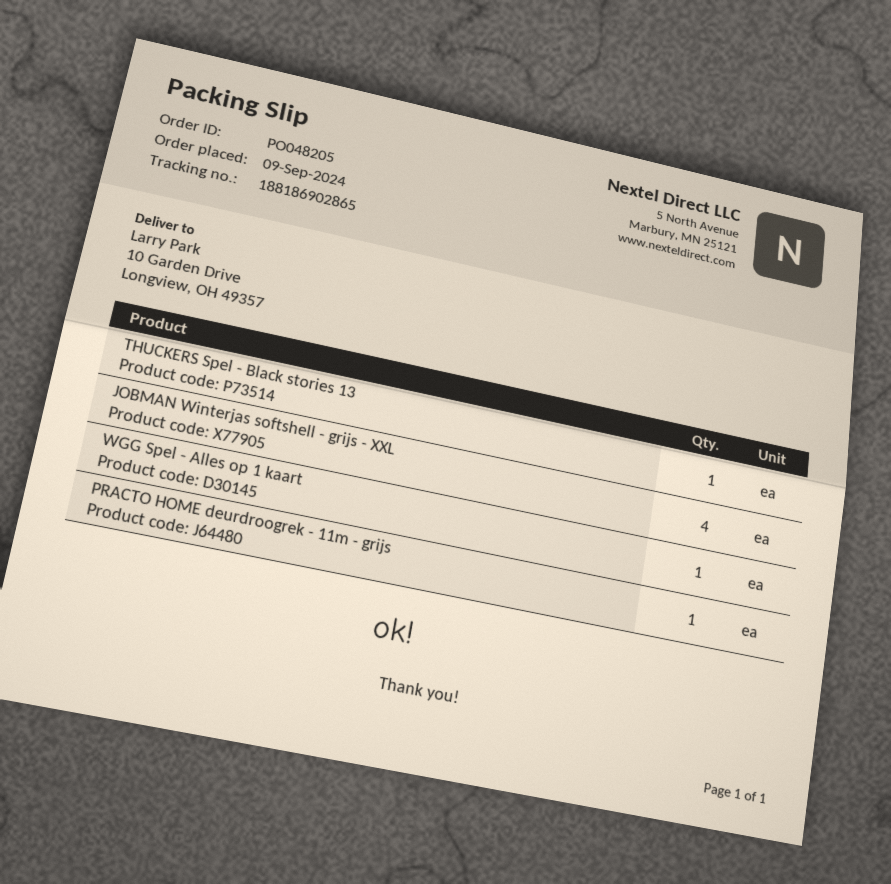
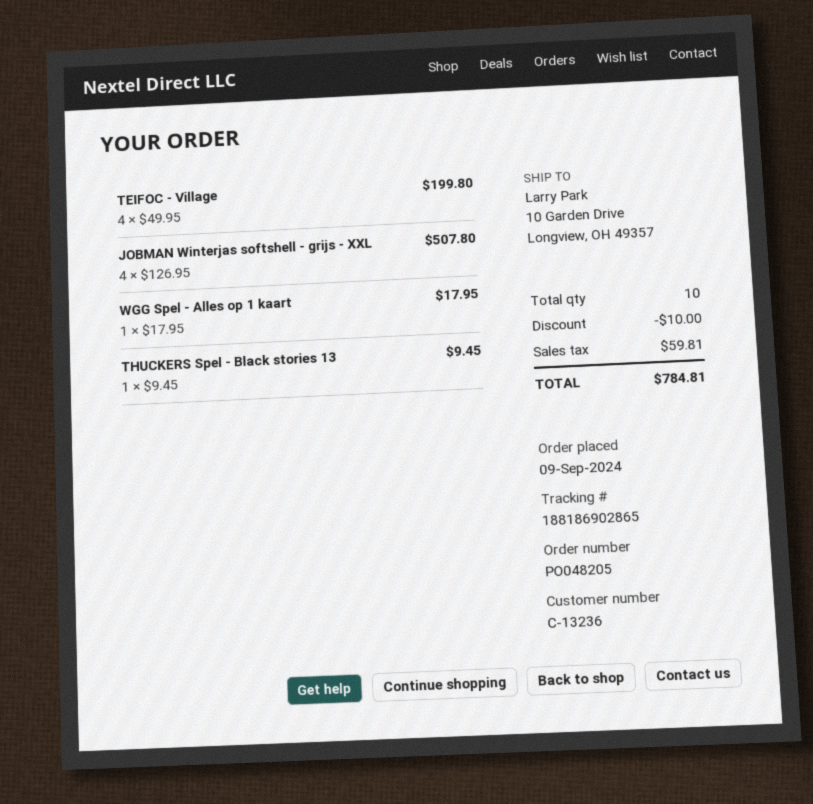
PRACTO HOME deurdroogrek - 11m - grijs: 1 -> none
TEIFOC - Village: none -> 4

